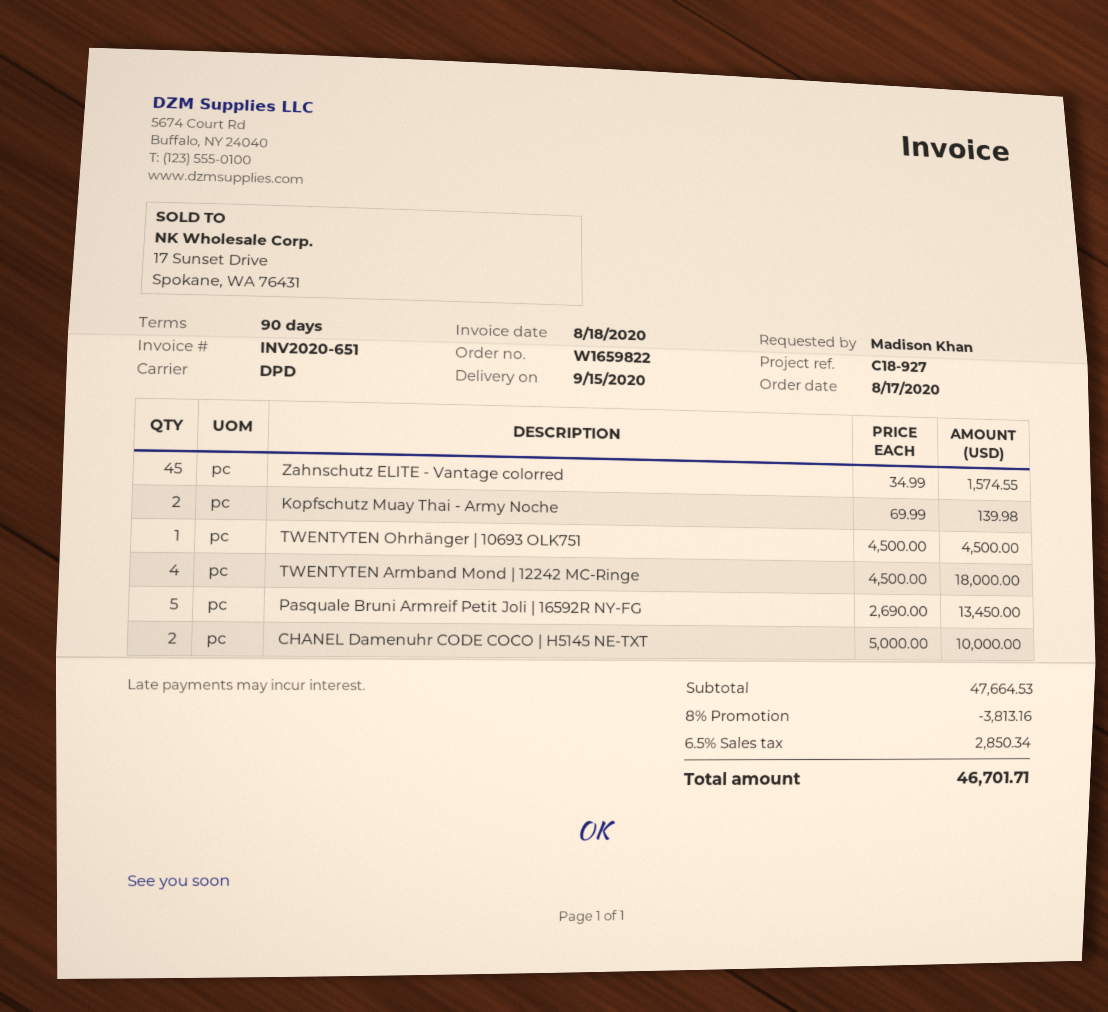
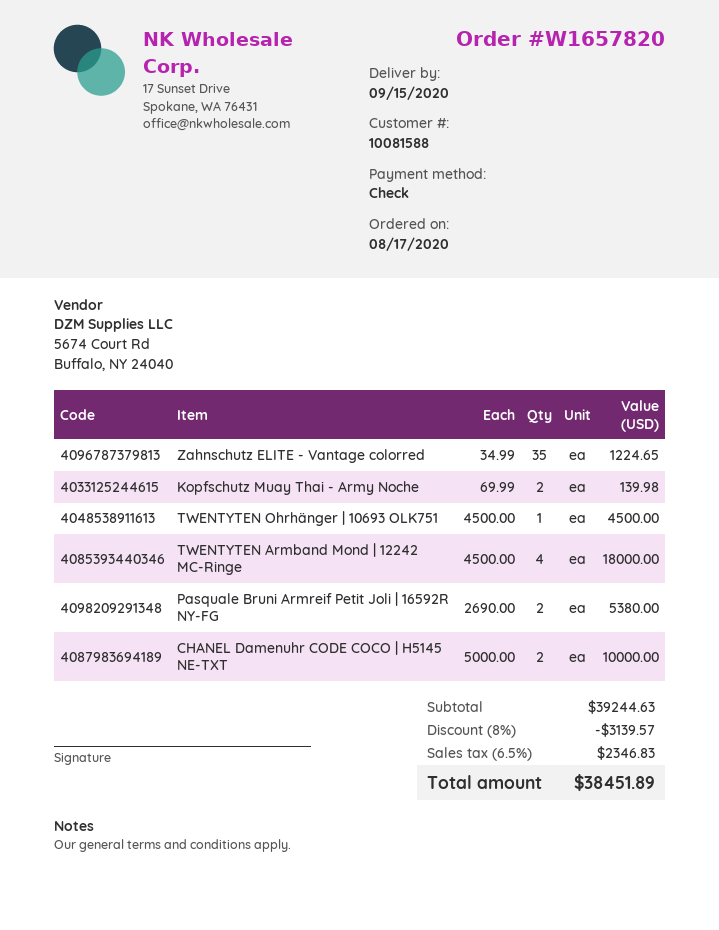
order number: W1659822 -> W1657820
Zahnschutz ELITE - Vantage colorred: 45 x 34.99 = 1574.55 -> 35 x 34.99 = 1224.65
Pasquale Bruni Armreif Petit Joli | 16592R NY-FG: 5 x 2690.00 = 13450.00 -> 2 x 2690.00 = 5380.00
subtotal: 47664.53 -> 39244.63
discount: 8% = 3813.16 -> 8% = 3139.57
tax: 6.5% = 2850.34 -> 6.5% = 2346.83
total: 46701.71 -> 38451.89

